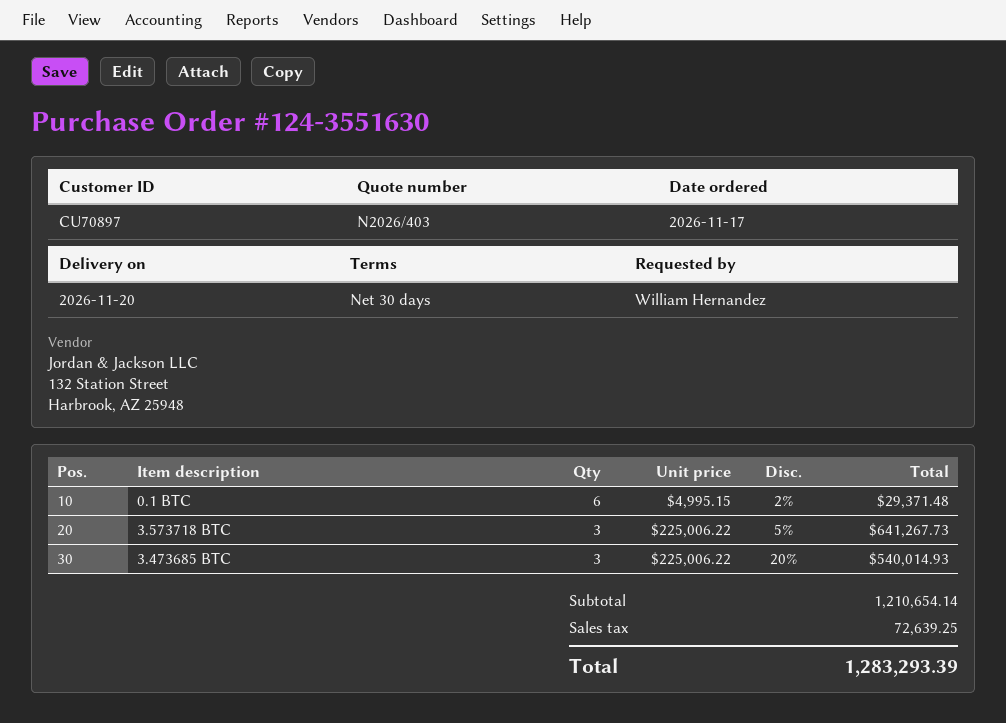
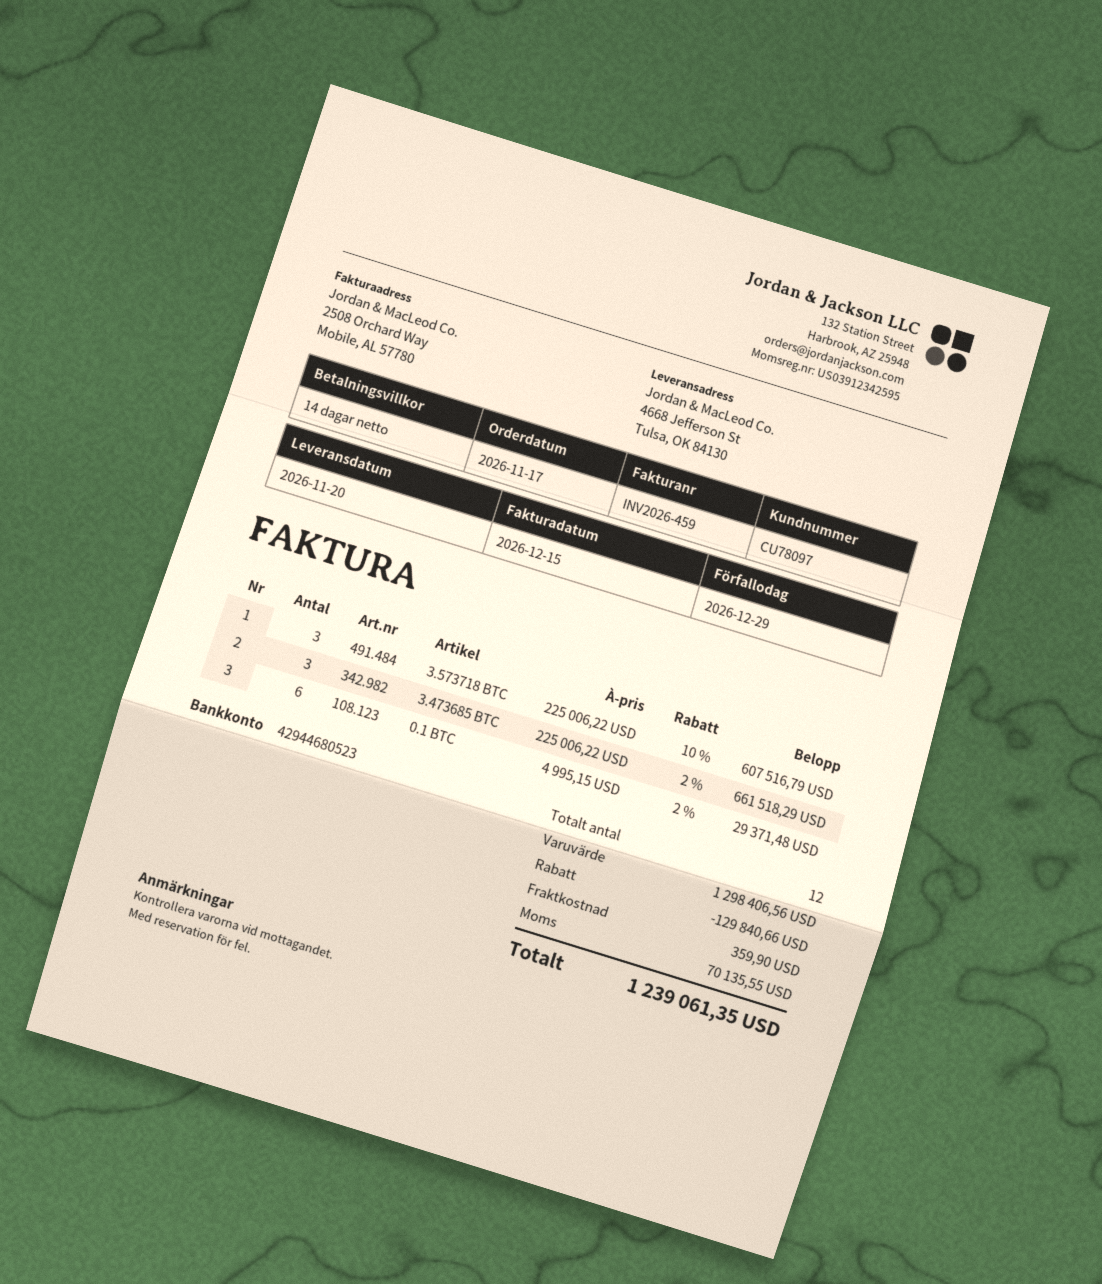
payment terms: 30 days -> 14 days
customer number: CU70897 -> CU78097
3.573718 BTC: 3 x 225006.22 - 5% = 641267.73 -> 3 x 225006.22 - 10% = 607516.79
3.473685 BTC: 3 x 225006.22 - 20% = 540014.93 -> 3 x 225006.22 - 2% = 661518.29
subtotal: 1210654.14 -> 1298406.56
discount: none -> 129840.66
shipping: none -> 359.90
tax: 72639.25 -> 70135.55
total: 1283293.39 -> 1239061.35

